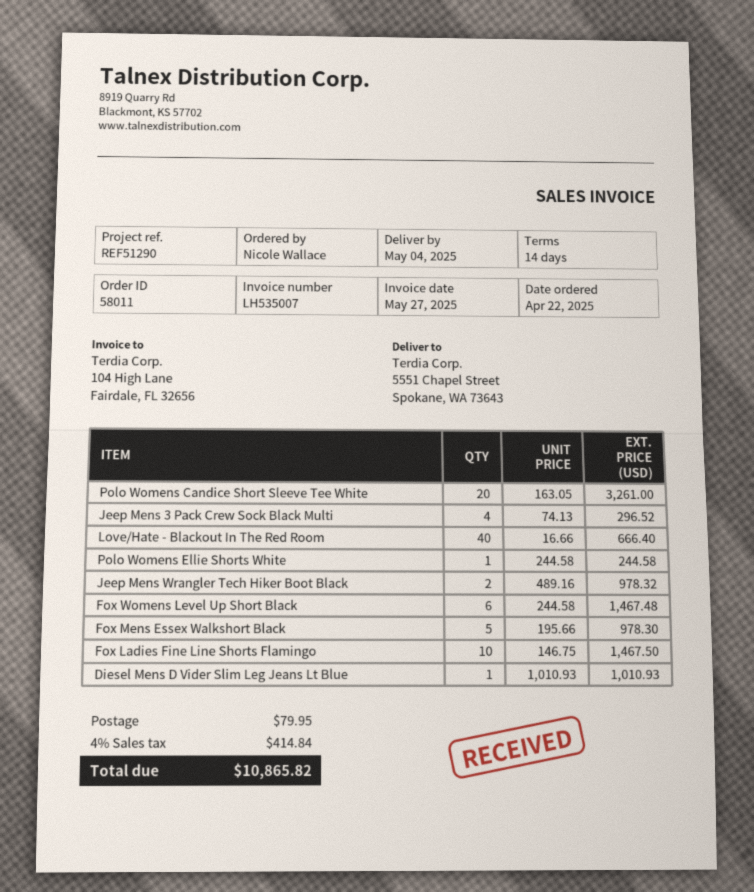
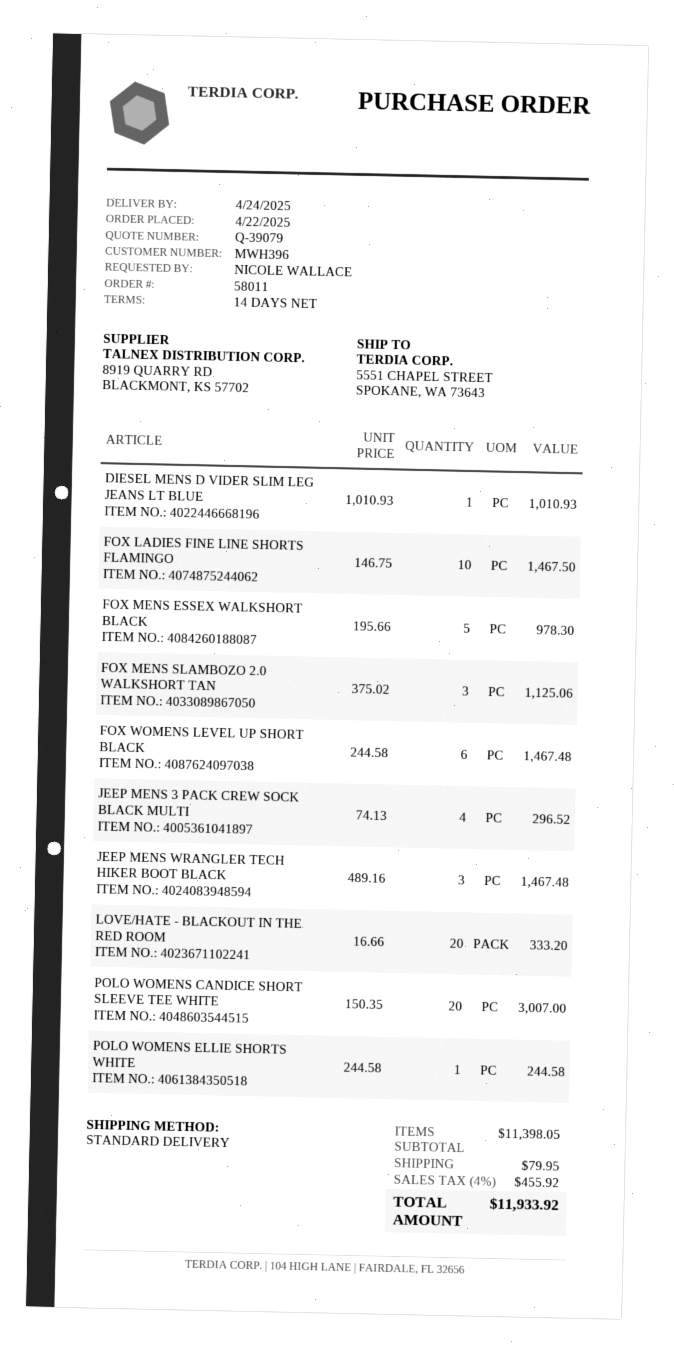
delivery date: 2025-05-04 -> 2025-04-24
Polo Womens Candice Short Sleeve Tee White: 20 x 163.05 = 3261.00 -> 20 x 150.35 = 3007.00
Love/Hate - Blackout In The Red Room: 40 x 16.66 = 666.40 -> 20 x 16.66 = 333.20
Jeep Mens Wrangler Tech Hiker Boot Black: 2 x 489.16 = 978.32 -> 3 x 489.16 = 1467.48
FOX MENS SLAMBOZO 2.0 WALKSHORT TAN: none -> 3 x 375.02 = 1125.06
tax: 4% = 414.84 -> 4% = 455.92
total: 10865.82 -> 11933.92

